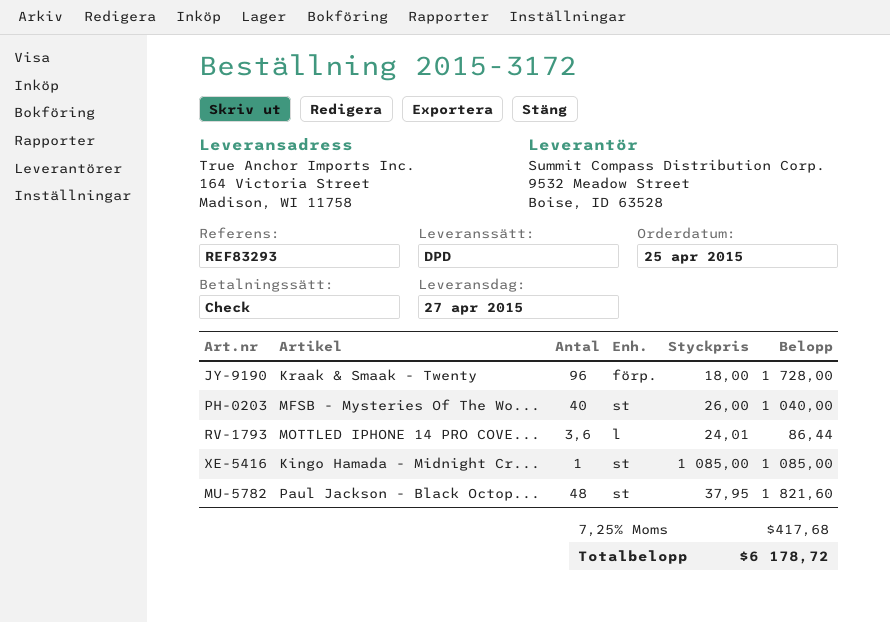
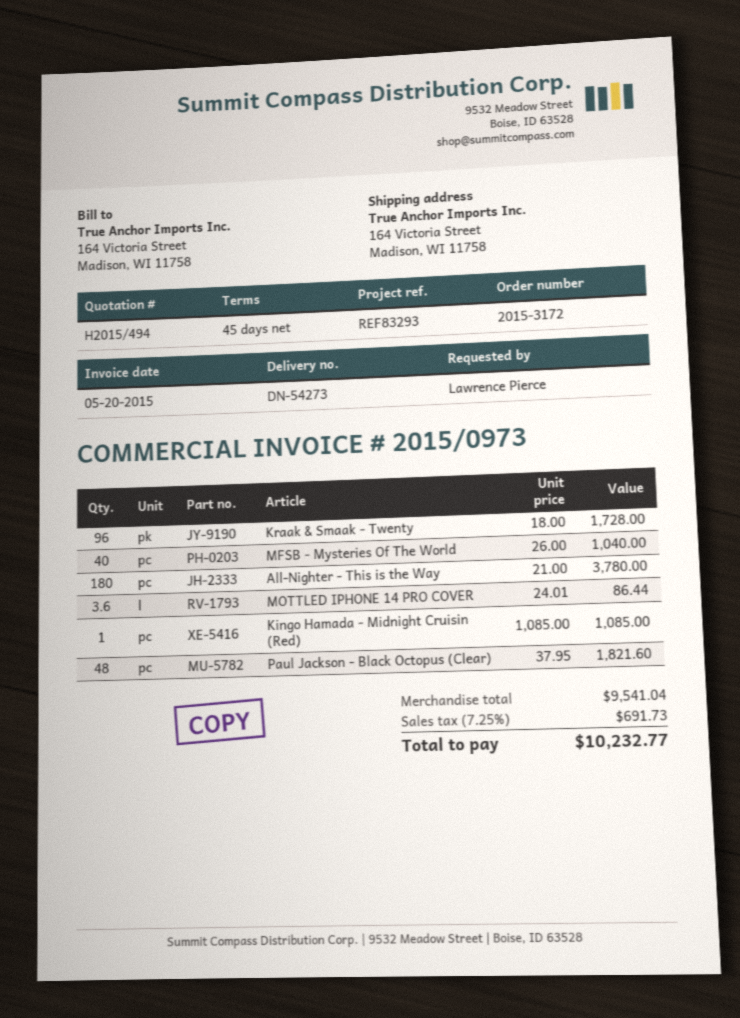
All-Nighter - This is the Way: none -> 180 x 21.00 = 3780.00
tax: 7.25% = 417.68 -> 7.25% = 691.73
total: 6178.72 -> 10232.77

